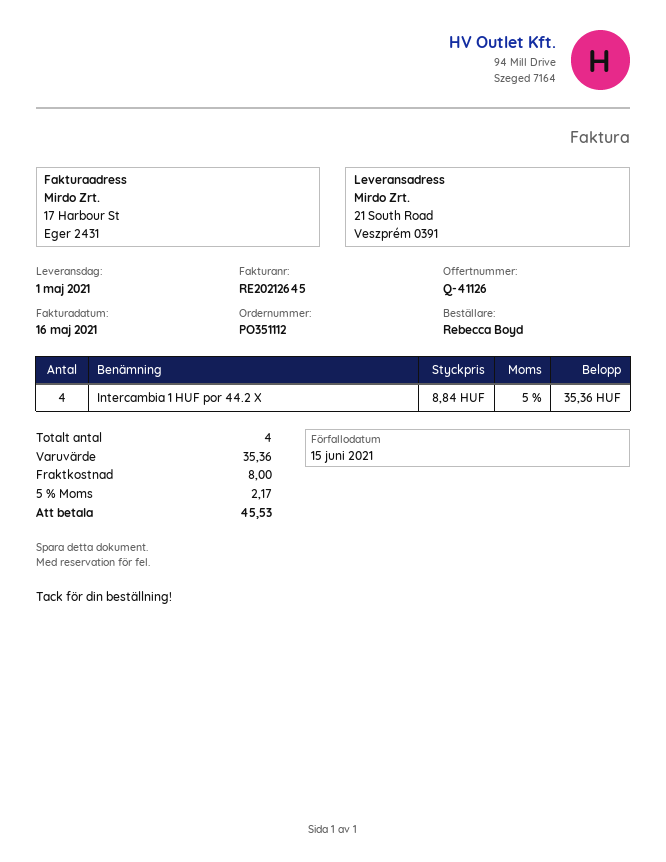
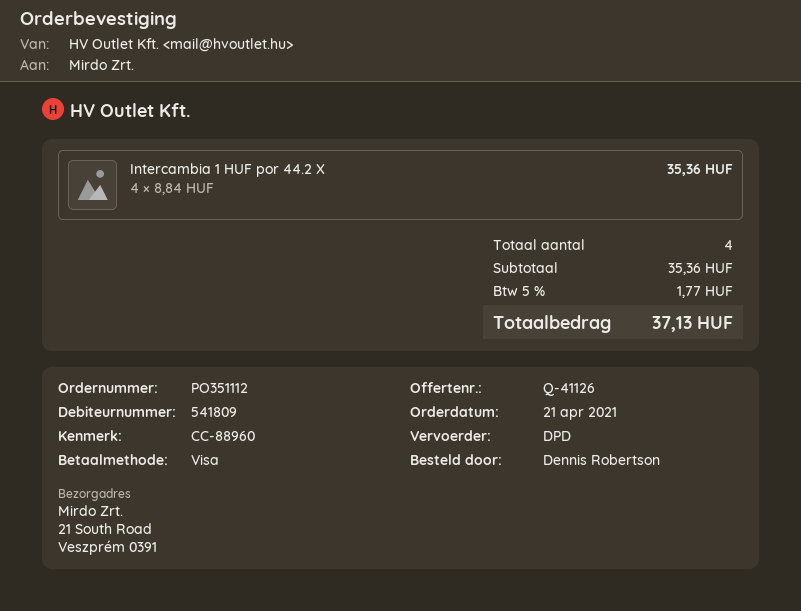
ordered by: Rebecca Boyd -> Dennis Robertson
shipping: 8.00 -> none
tax: 5% = 2.17 -> 5% = 1.77
total: 45.53 -> 37.13

